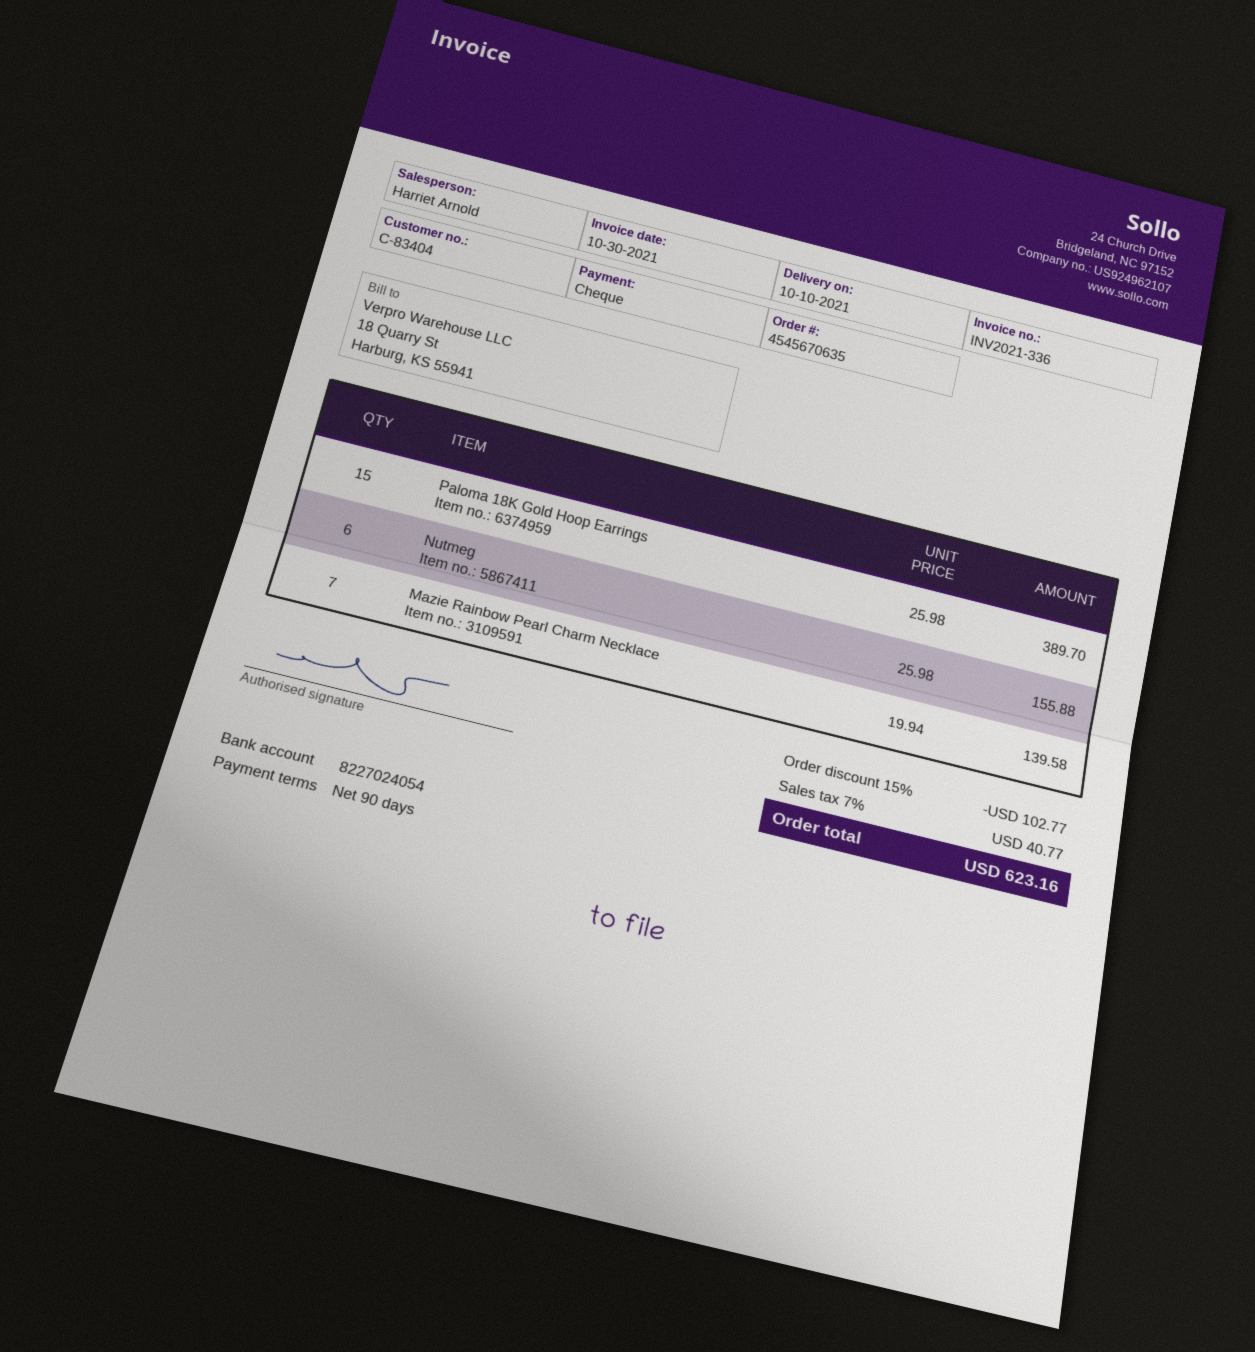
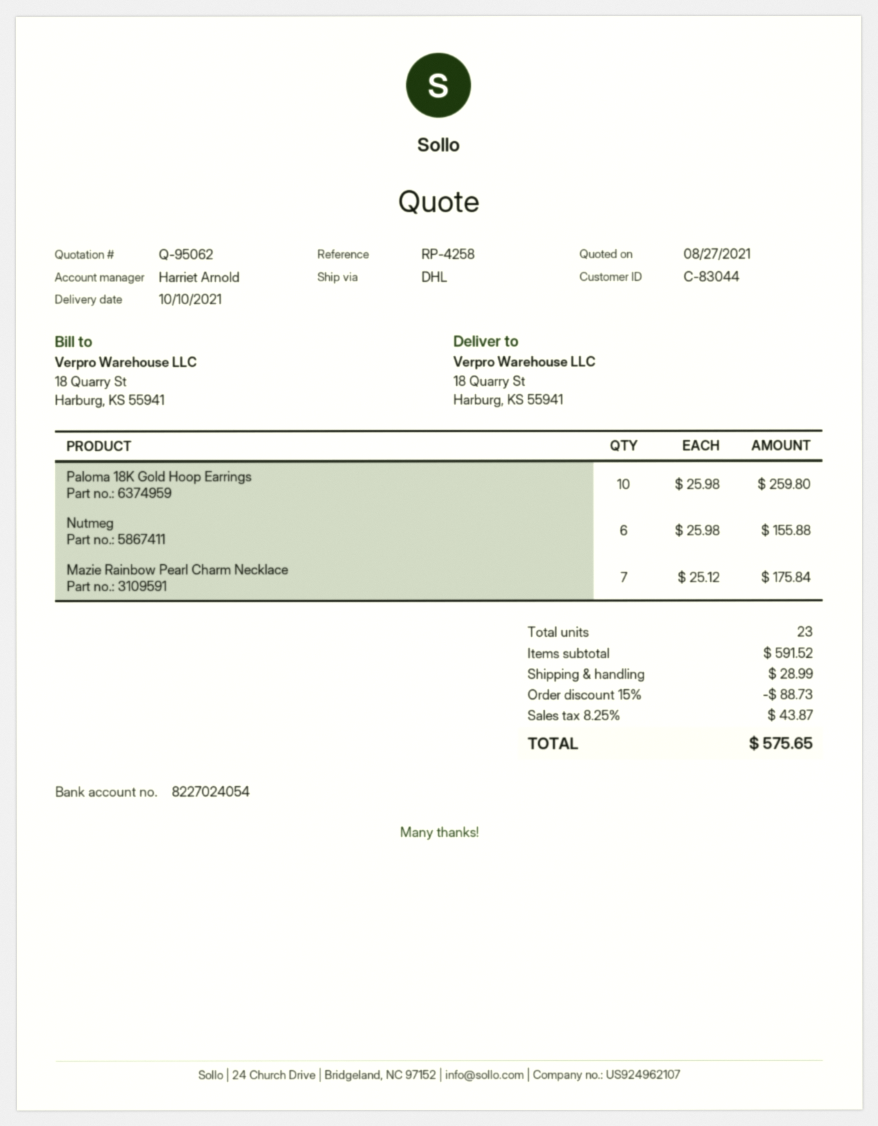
customer number: C-83404 -> C-83044
Paloma 18K Gold Hoop Earrings: 15 x 25.98 = 389.70 -> 10 x 25.98 = 259.80
Mazie Rainbow Pearl Charm Necklace: 7 x 19.94 = 139.58 -> 7 x 25.12 = 175.84
discount: 15% = 102.77 -> 15% = 88.73
shipping: none -> 28.99
tax: 7% = 40.77 -> 8.25% = 43.87
total: 623.16 -> 575.65

